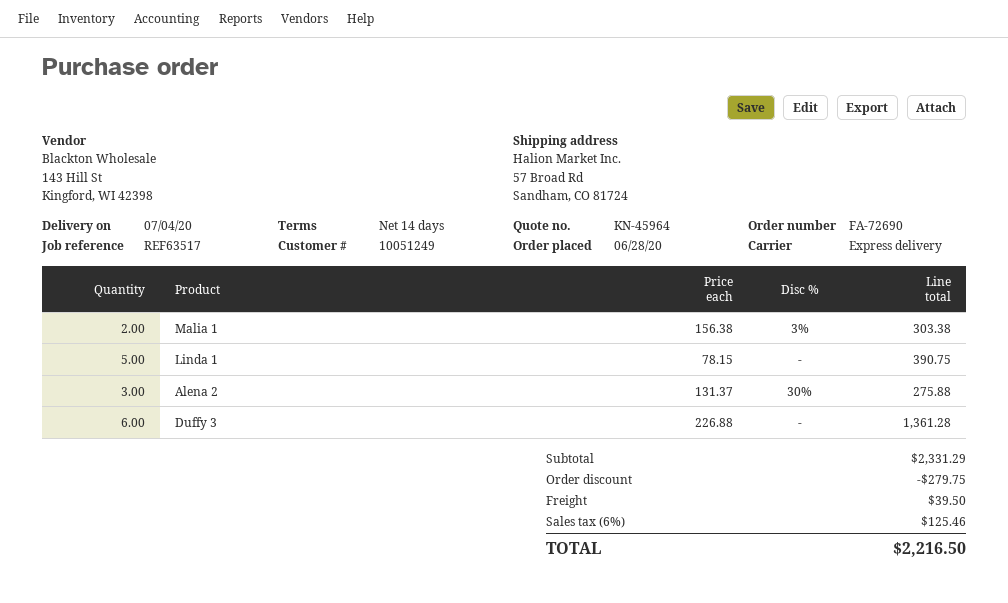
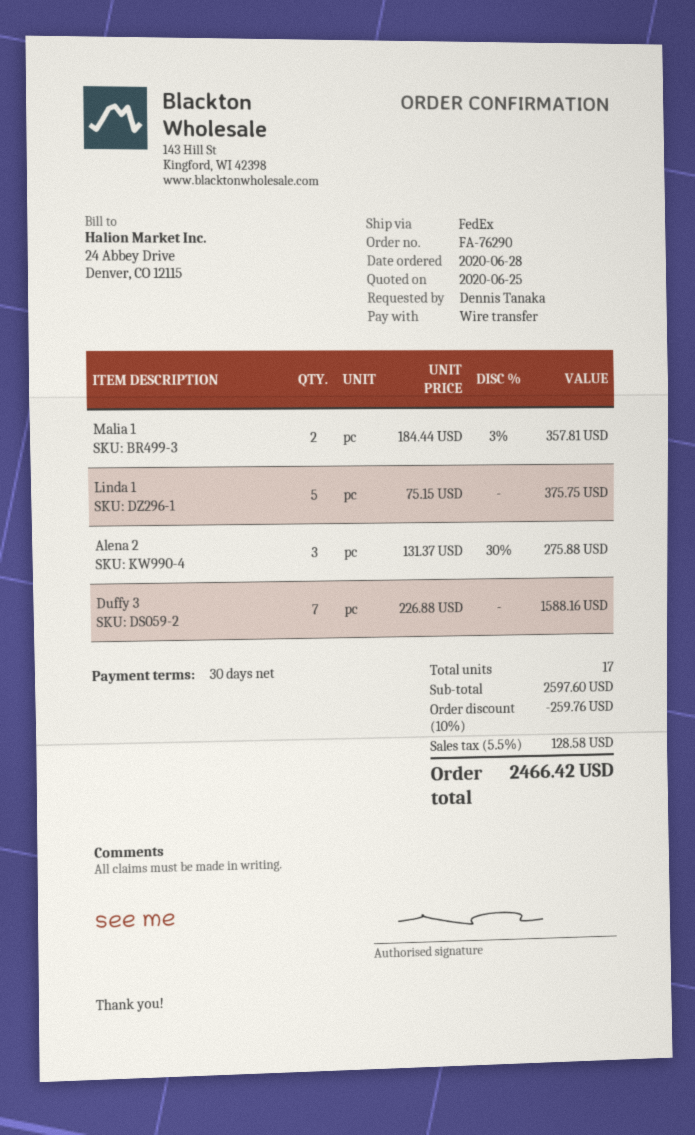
order number: FA-72690 -> FA-76290
payment terms: 14 days -> 30 days
shipping method: express -> FedEx
Malia 1: 2 x 156.38 - 3% = 303.38 -> 2 x 184.44 - 3% = 357.81
Linda 1: 5 x 78.15 = 390.75 -> 5 x 75.15 = 375.75
Duffy 3: 6 x 226.88 = 1361.28 -> 7 x 226.88 = 1588.16
subtotal: 2331.29 -> 2597.60
discount: 279.75 -> 259.76
shipping: 39.50 -> none
tax: 6% = 125.46 -> 5.5% = 128.58
total: 2216.50 -> 2466.42

